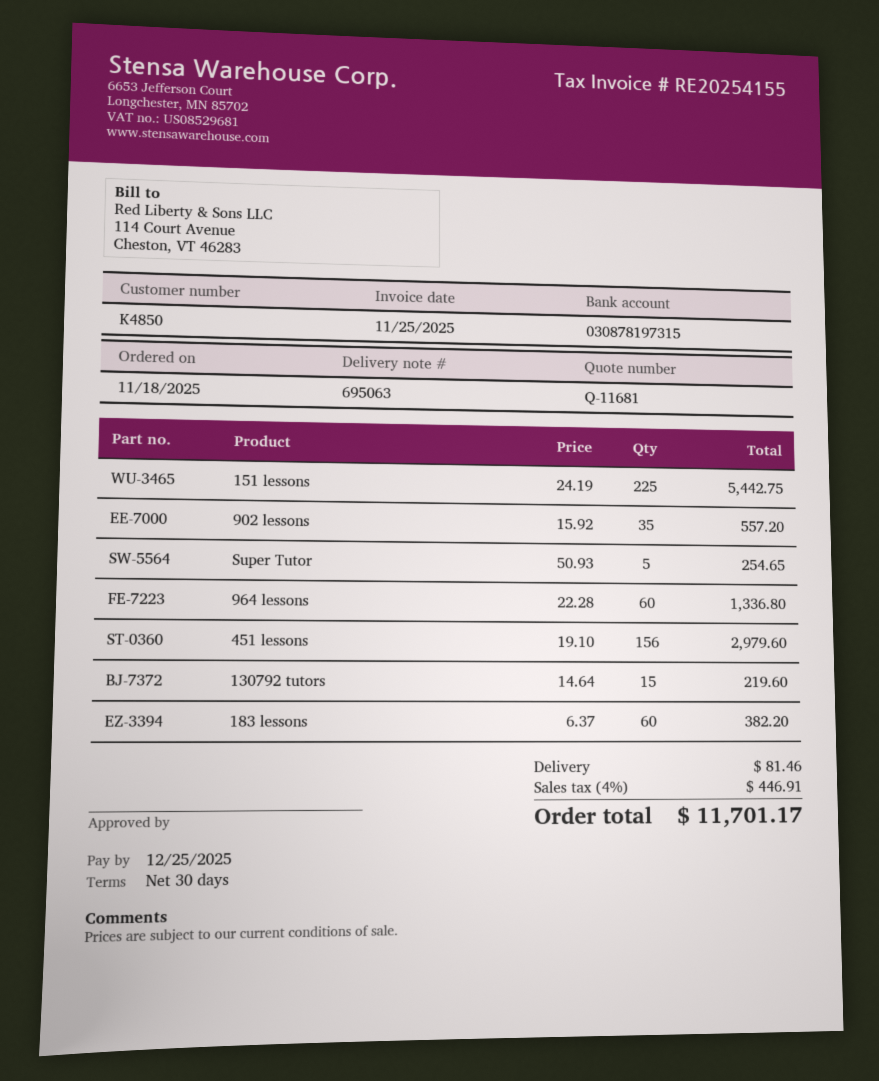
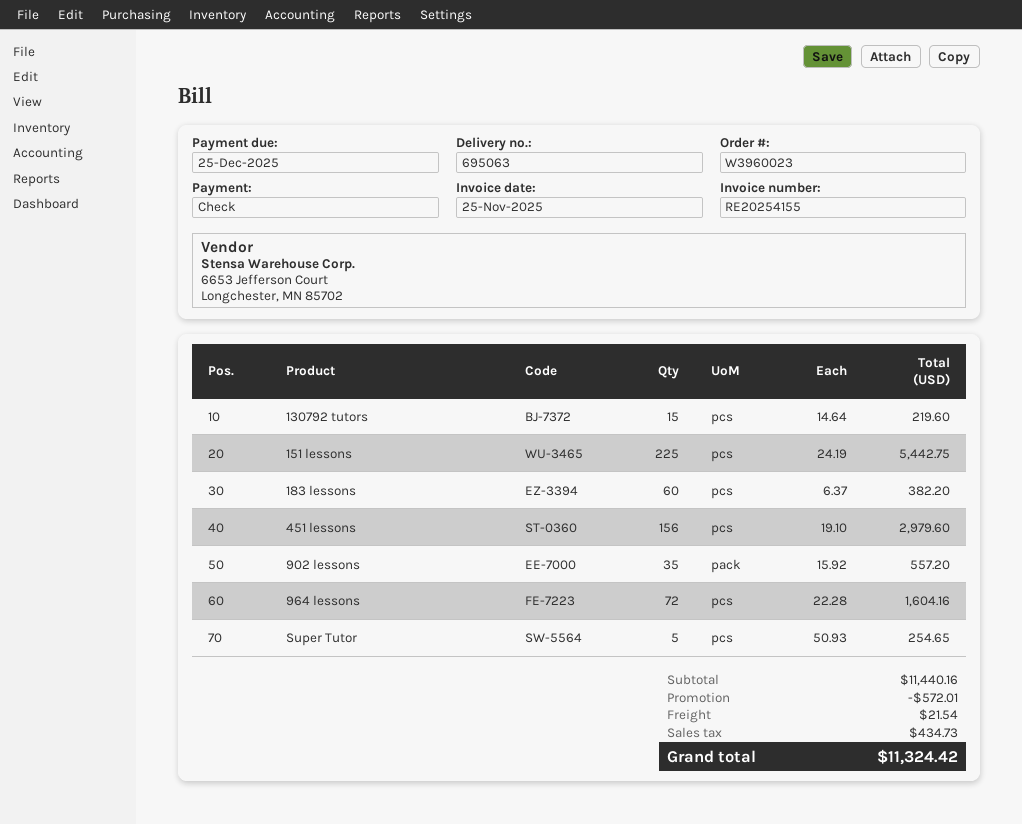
964 lessons: 60 x 22.28 = 1336.80 -> 72 x 22.28 = 1604.16
discount: none -> 572.01
shipping: 81.46 -> 21.54
tax: 446.91 -> 434.73
total: 11701.17 -> 11324.42

